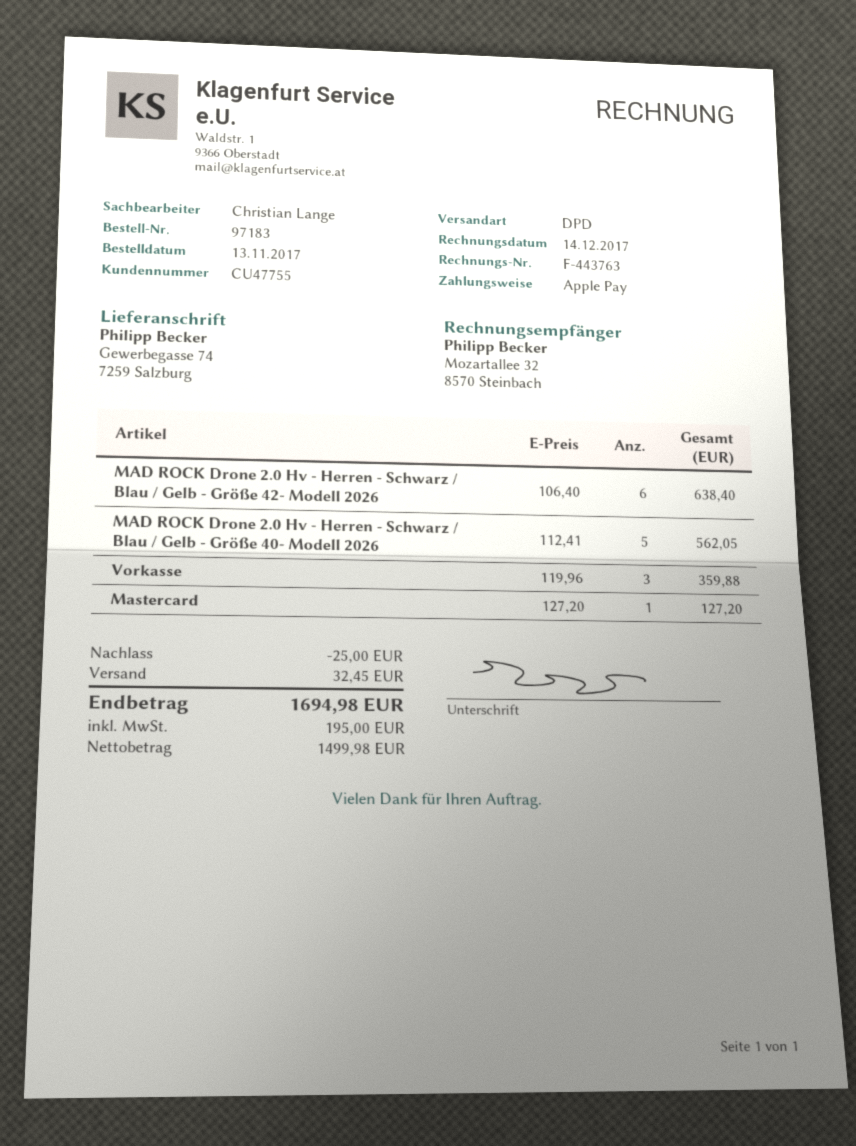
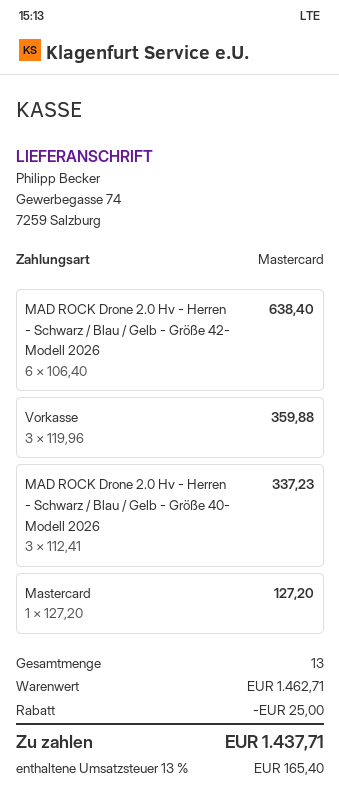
payment method: Apple Pay -> Mastercard
MAD ROCK Drone 2.0 Hv - Herren - Schwarz / Blau / Gelb - Größe 40- Modell 2026: 5 x 112.41 = 562.05 -> 3 x 112.41 = 337.23
shipping: 32.45 -> none
tax: 195.00 -> 165.40
total: 1694.98 -> 1437.71

